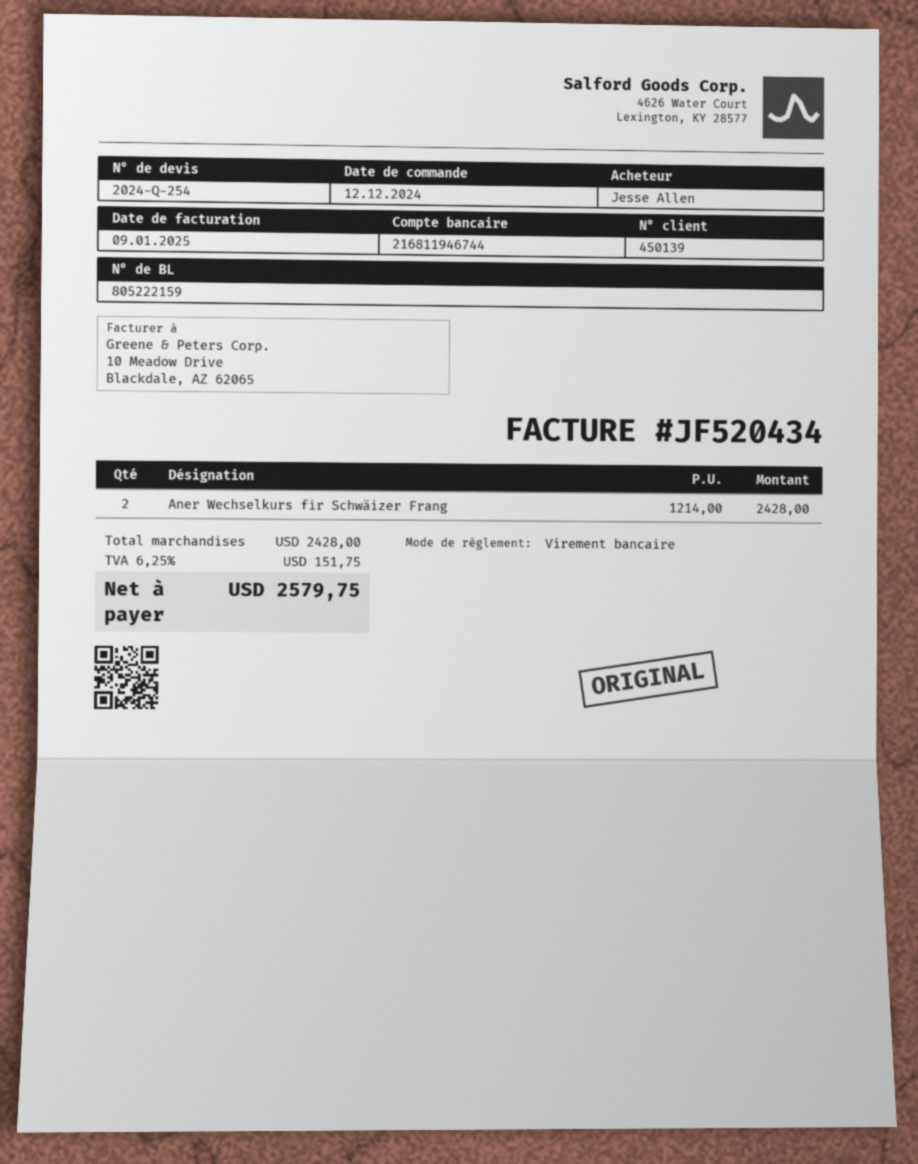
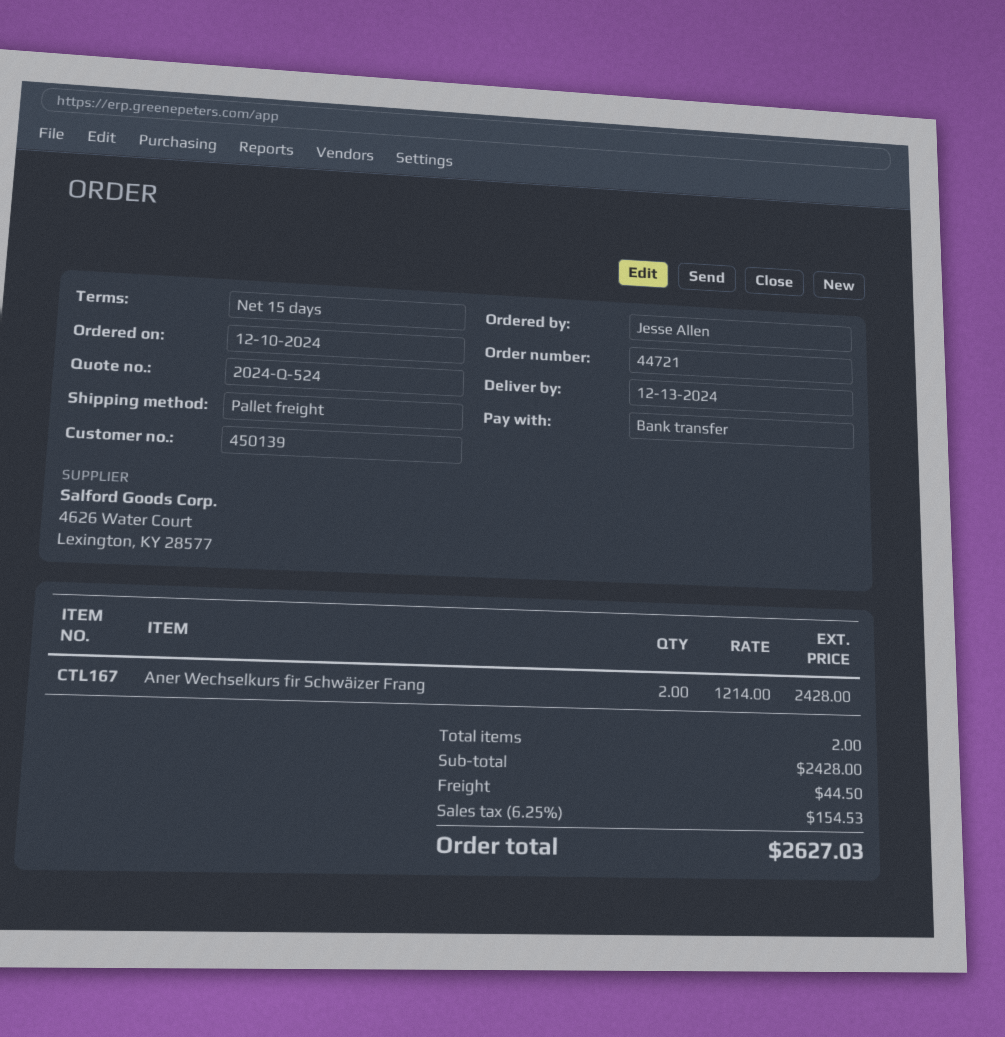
quote number: 2024-Q-254 -> 2024-Q-524
order date: 2024-12-12 -> 2024-12-10
shipping: none -> 44.50
tax: 6.25% = 151.75 -> 6.25% = 154.53
total: 2579.75 -> 2627.03

